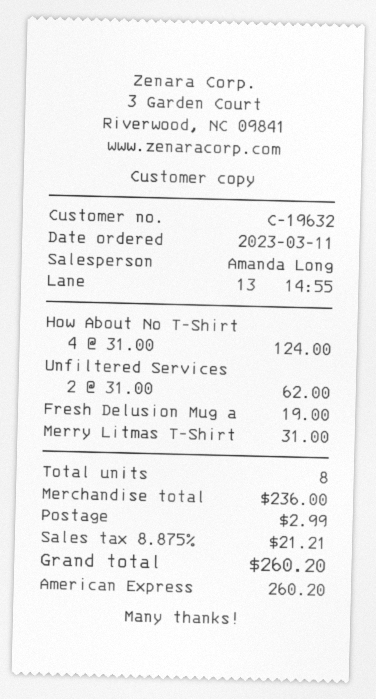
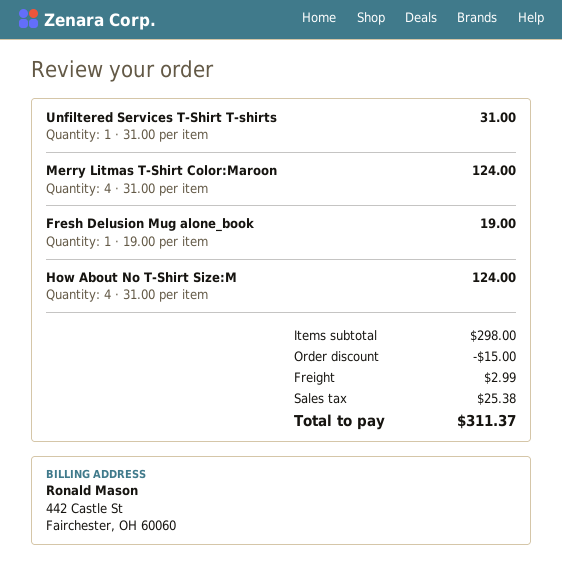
Unfiltered Services: 2 x 31.00 = 62.00 -> 1 x 31.00 = 31.00
Merry Litmas T-Shirt: 1 x 31.00 = 31.00 -> 4 x 31.00 = 124.00
subtotal: 236.00 -> 298.00
discount: none -> 15.00
tax: 21.21 -> 25.38
total: 260.20 -> 311.37

